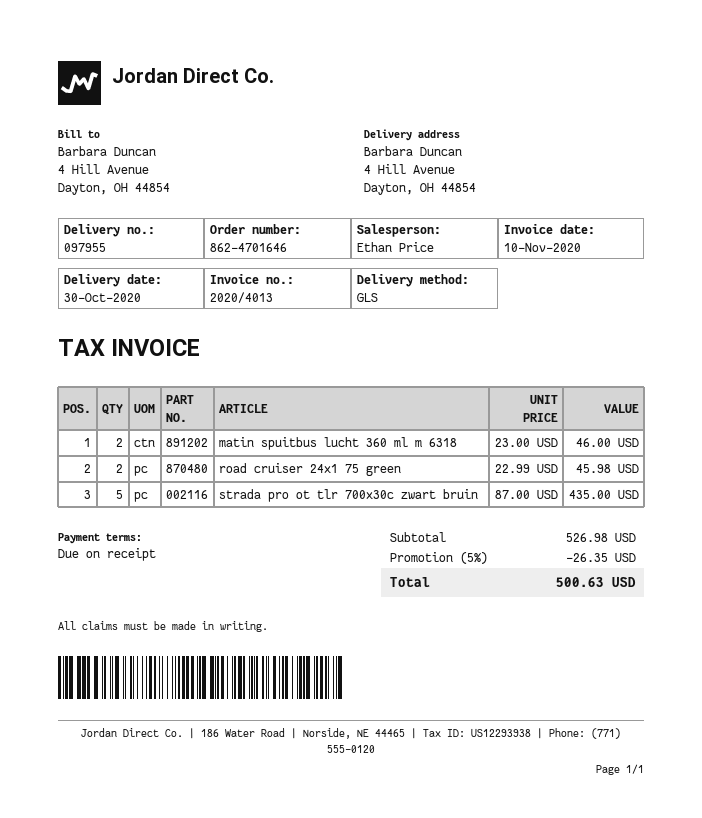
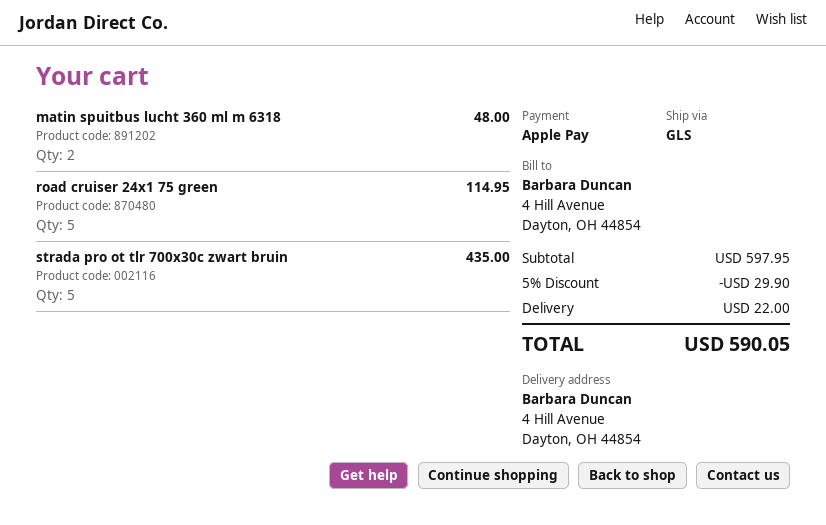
matin spuitbus lucht 360 ml m 6318: 2 for 46.00 -> 2 for 48.00
road cruiser 24x1 75 green: 2 for 45.98 -> 5 for 114.95
subtotal: 526.98 -> 597.95
discount: 5% = 26.35 -> 5% = 29.90
shipping: none -> 22.00
total: 500.63 -> 590.05

